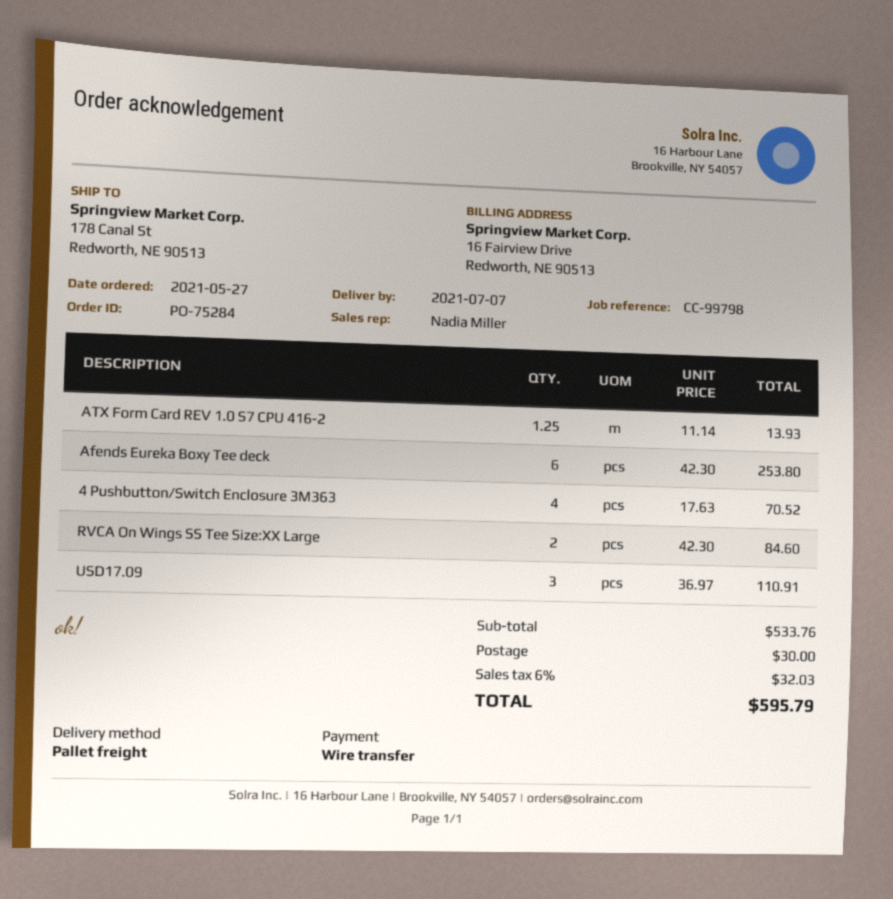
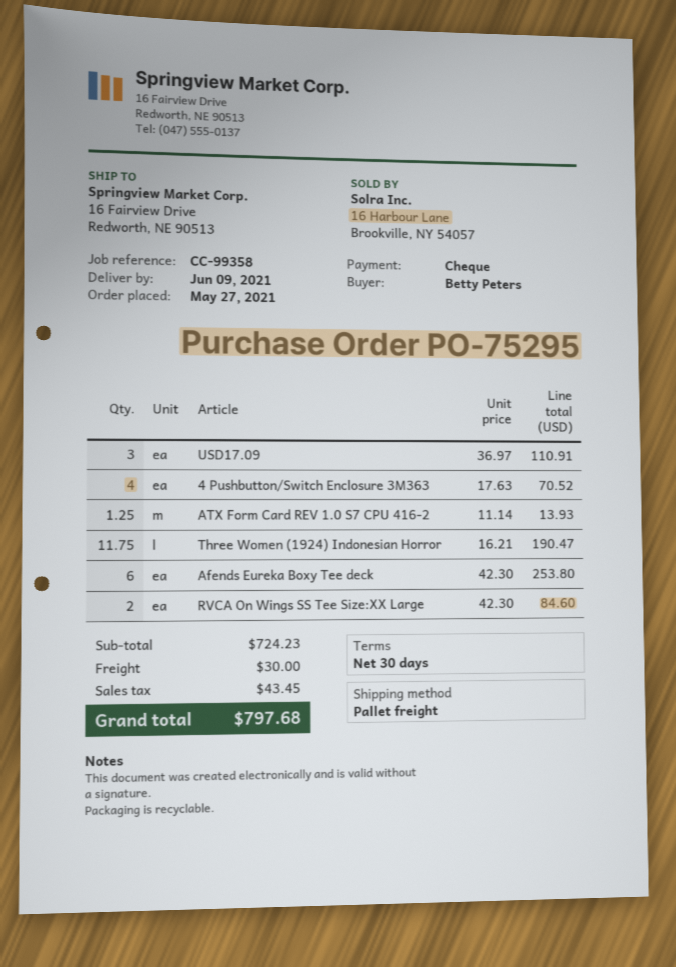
order number: PO-75284 -> PO-75295
delivery date: 2021-07-07 -> 2021-06-09
reference: CC-99798 -> CC-99358
payment method: bank transfer -> cheque
ship to: 178 Canal St, Redworth, NE 90513 -> 16 Fairview Drive, Redworth, NE 90513
Three Women (1924) Indonesian Horror: none -> 11.75 x 16.21 = 190.47
subtotal: 533.76 -> 724.23
tax: 32.03 -> 43.45
total: 595.79 -> 797.68

